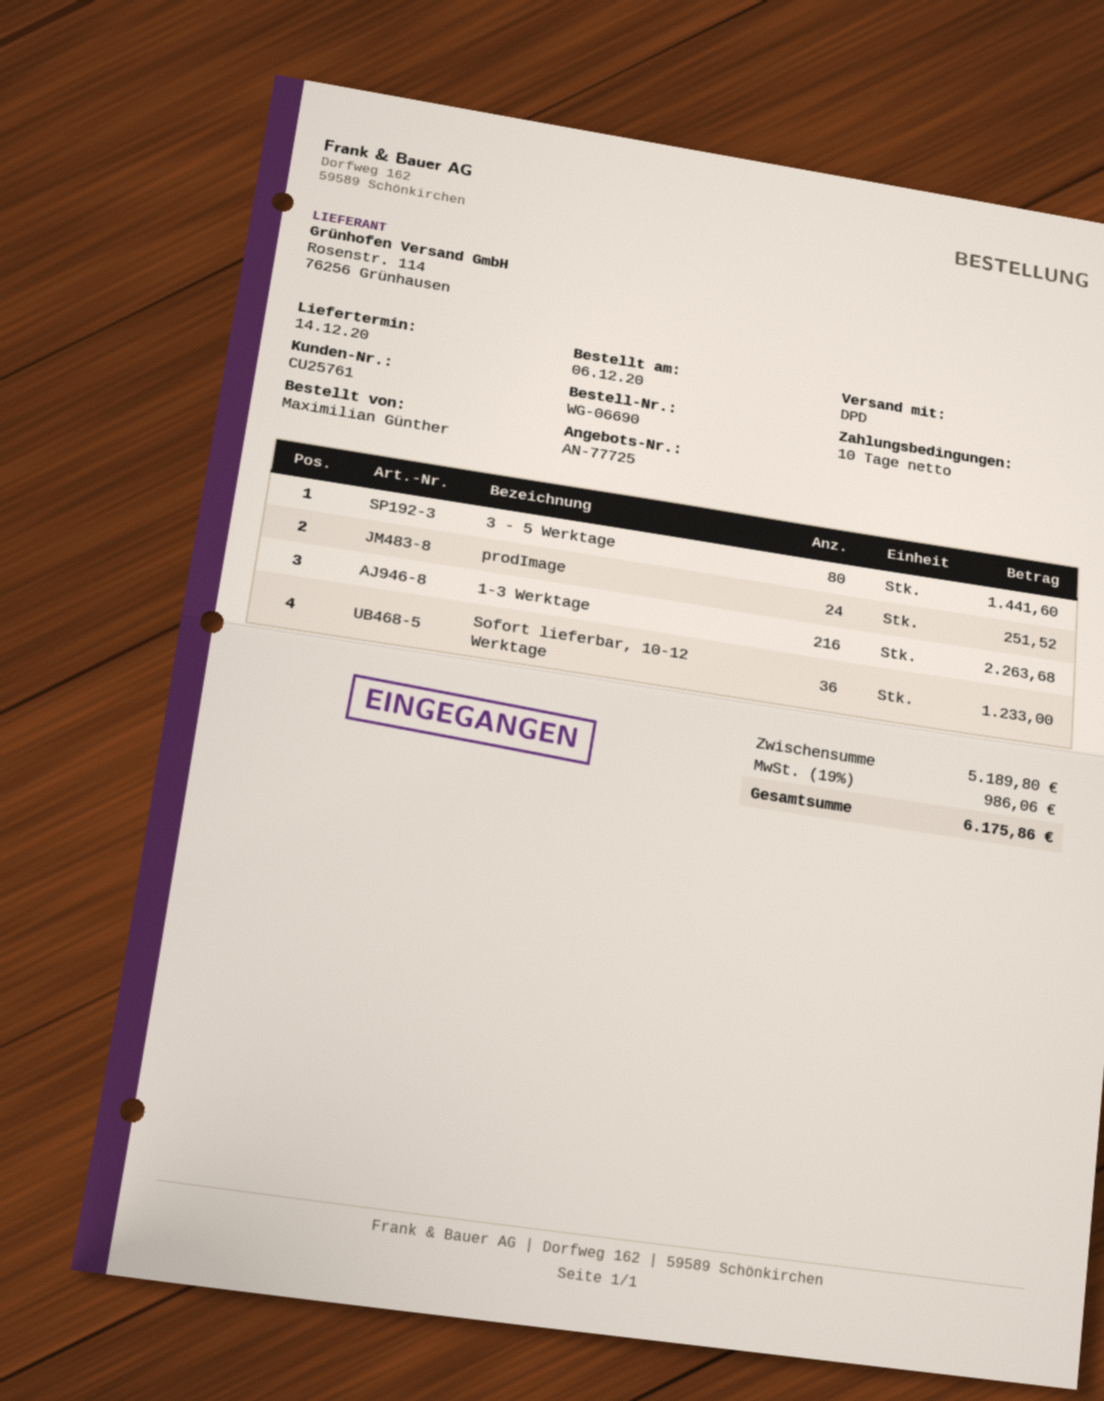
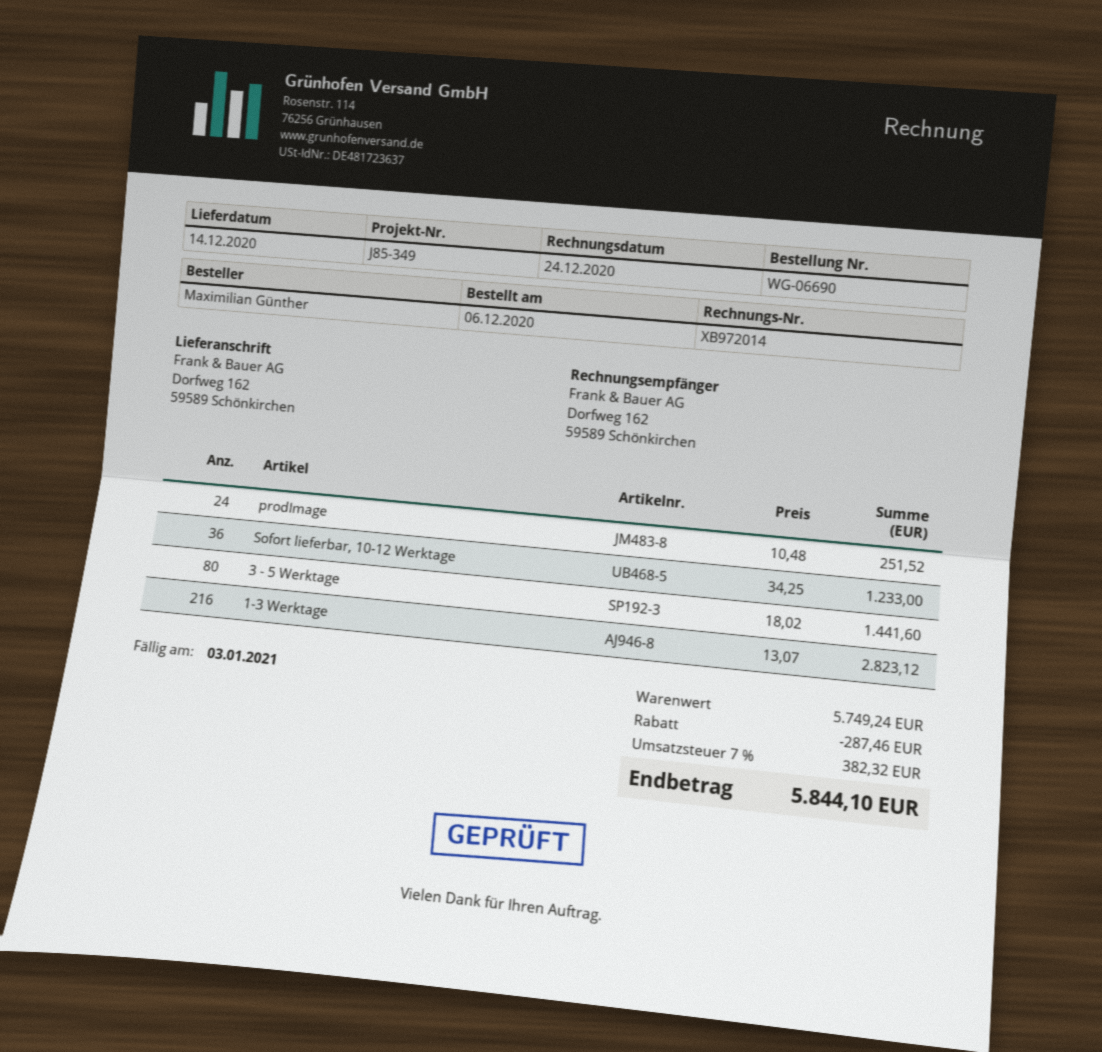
1-3 Werktage: 216 for 2263.68 -> 216 for 2823.12
subtotal: 5189.80 -> 5749.24
discount: none -> 287.46
tax: 19% = 986.06 -> 7% = 382.32
total: 6175.86 -> 5844.10

